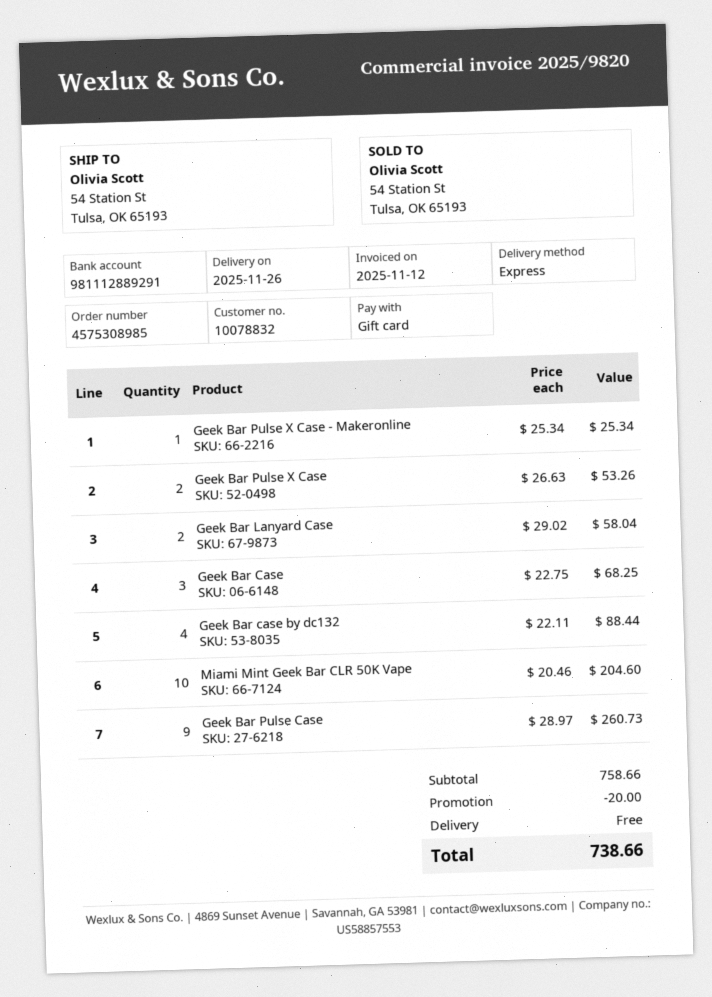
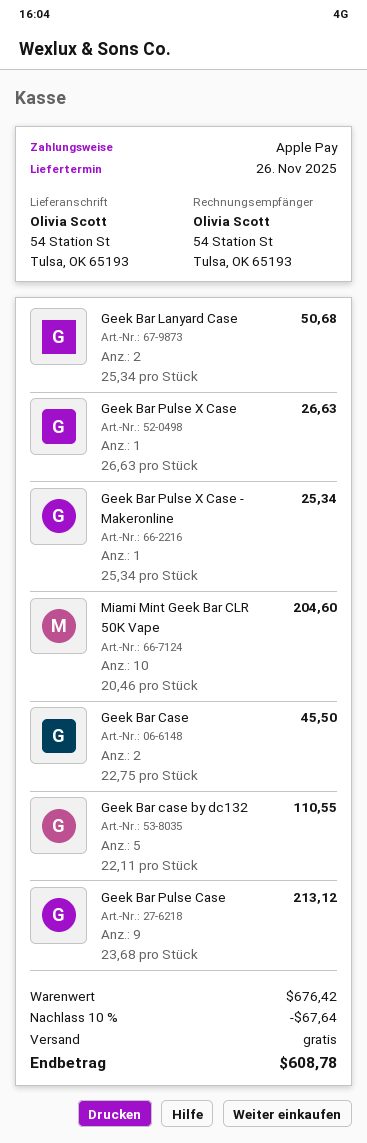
payment method: gift card -> Apple Pay
Geek Bar Pulse X Case: 2 x 26.63 = 53.26 -> 1 x 26.63 = 26.63
Geek Bar Lanyard Case: 2 x 29.02 = 58.04 -> 2 x 25.34 = 50.68
Geek Bar Case: 3 x 22.75 = 68.25 -> 2 x 22.75 = 45.50
Geek Bar case by dc132: 4 x 22.11 = 88.44 -> 5 x 22.11 = 110.55
Geek Bar Pulse Case: 9 x 28.97 = 260.73 -> 9 x 23.68 = 213.12
subtotal: 758.66 -> 676.42
discount: 20.00 -> 67.64
total: 738.66 -> 608.78

